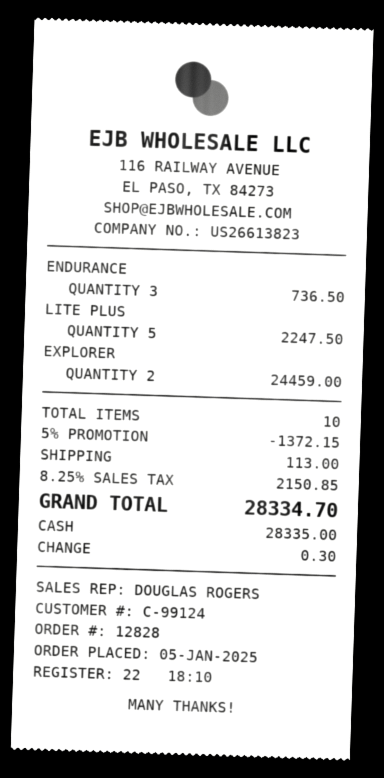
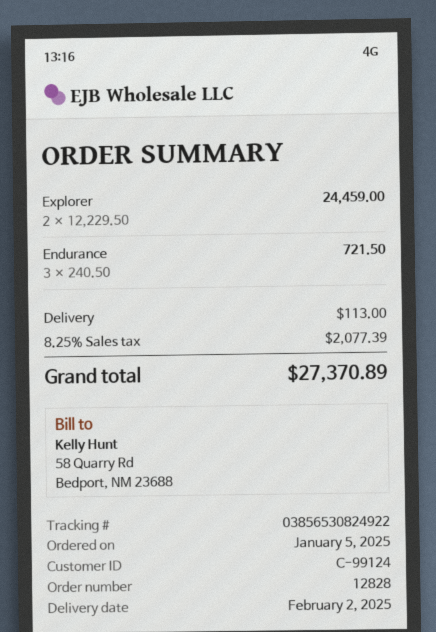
ENDURANCE: 3 for 736.50 -> 3 for 721.50
LITE PLUS: 5 for 2247.50 -> none
discount: 5% = 1372.15 -> none
tax: 8.25% = 2150.85 -> 8.25% = 2077.39
total: 28334.70 -> 27370.89

